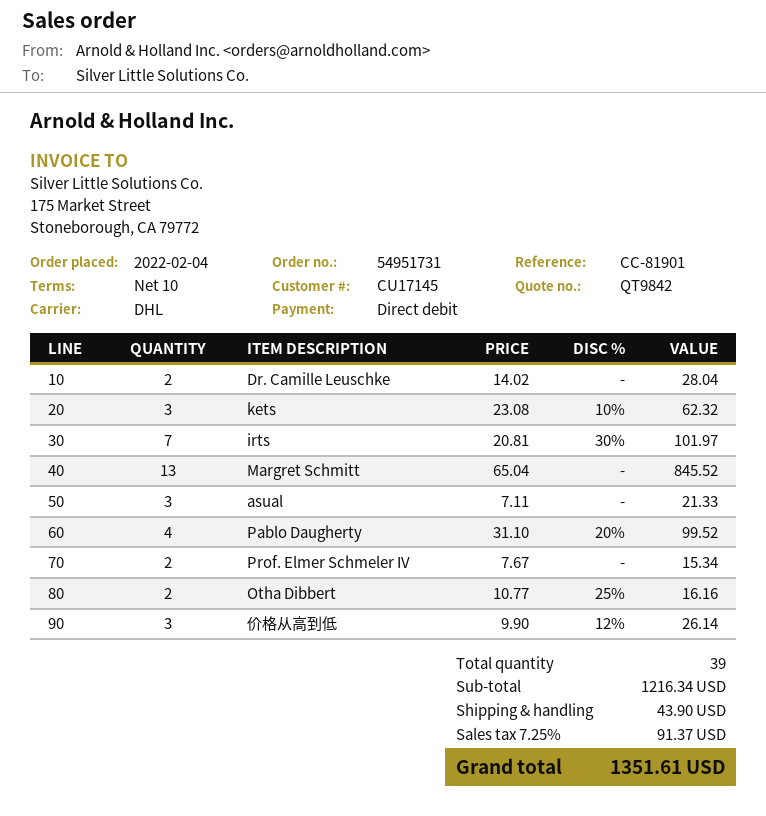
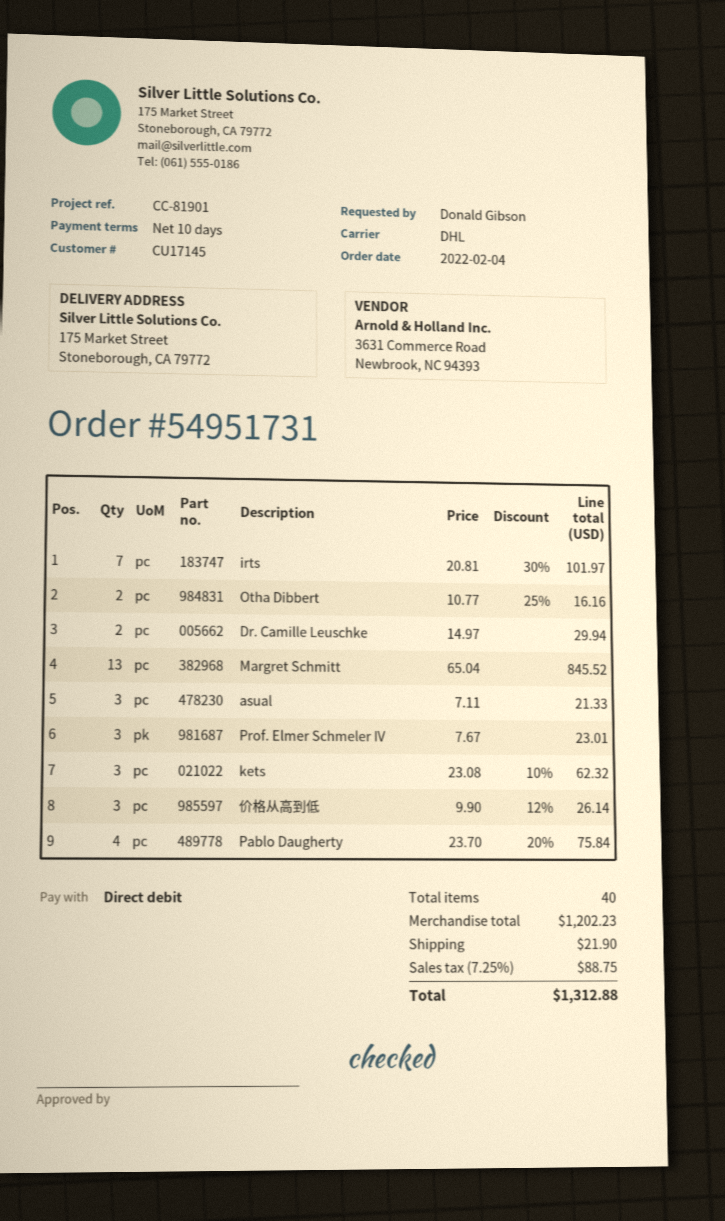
Dr. Camille Leuschke: 2 x 14.02 = 28.04 -> 2 x 14.97 = 29.94
Pablo Daugherty: 4 x 31.10 - 20% = 99.52 -> 4 x 23.70 - 20% = 75.84
Prof. Elmer Schmeler IV: 2 x 7.67 = 15.34 -> 3 x 7.67 = 23.01
total quantity: 39 -> 40
subtotal: 1216.34 -> 1202.23
shipping: 43.90 -> 21.90
tax: 7.25% = 91.37 -> 7.25% = 88.75
total: 1351.61 -> 1312.88

